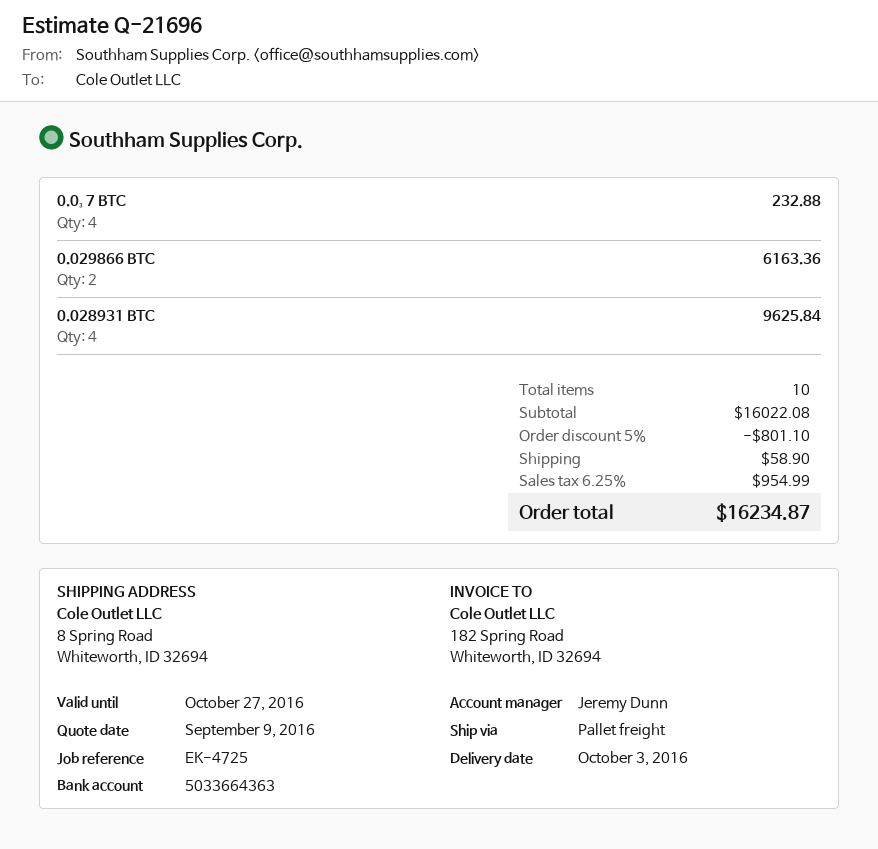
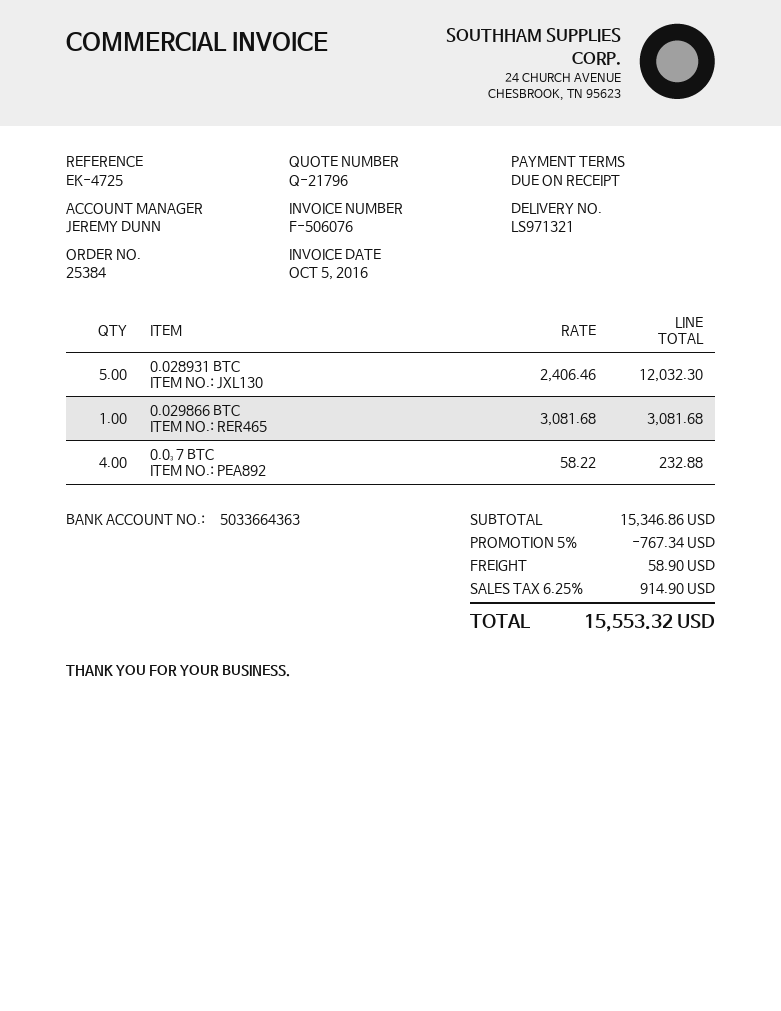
quote number: Q-21696 -> Q-21796
0.029866 BTC: 2 for 6163.36 -> 1 for 3081.68
0.028931 BTC: 4 for 9625.84 -> 5 for 12032.30
subtotal: 16022.08 -> 15346.86
discount: 5% = 801.10 -> 5% = 767.34
tax: 6.25% = 954.99 -> 6.25% = 914.90
total: 16234.87 -> 15553.32

